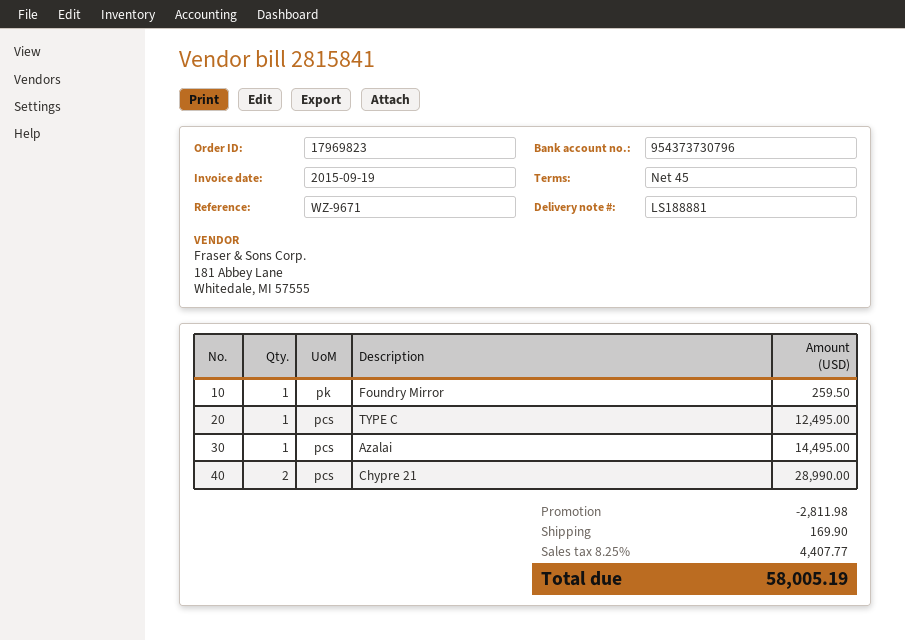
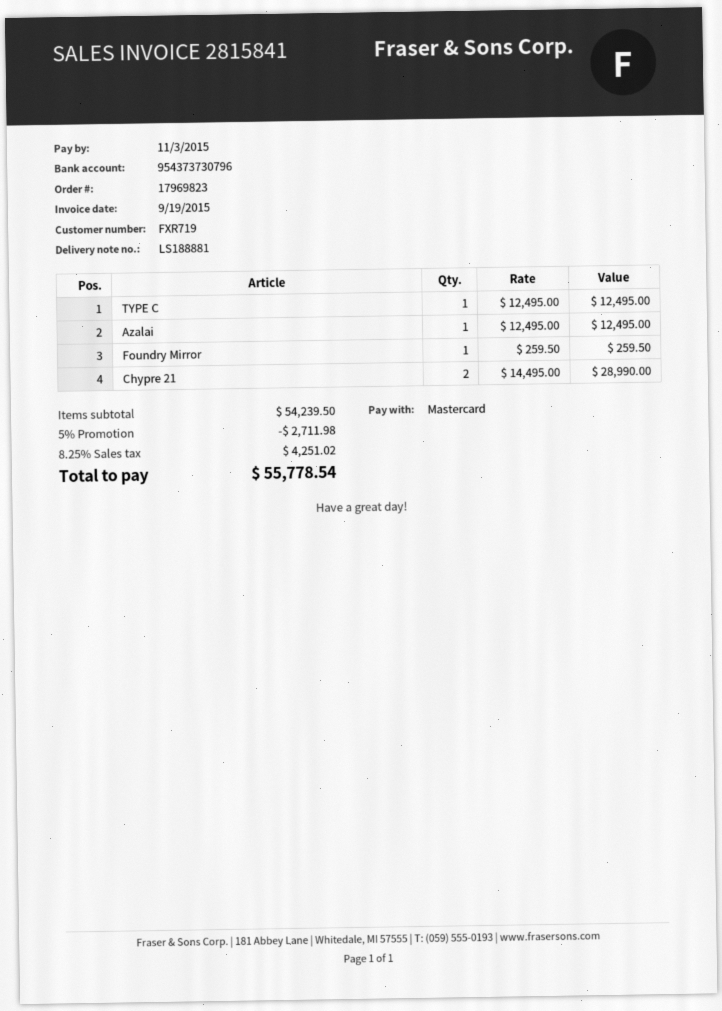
Azalai: 1 for 14495.00 -> 1 for 12495.00
discount: 2811.98 -> 2711.98
shipping: 169.90 -> none
tax: 8.25% = 4407.77 -> 8.25% = 4251.02
total: 58005.19 -> 55778.54

